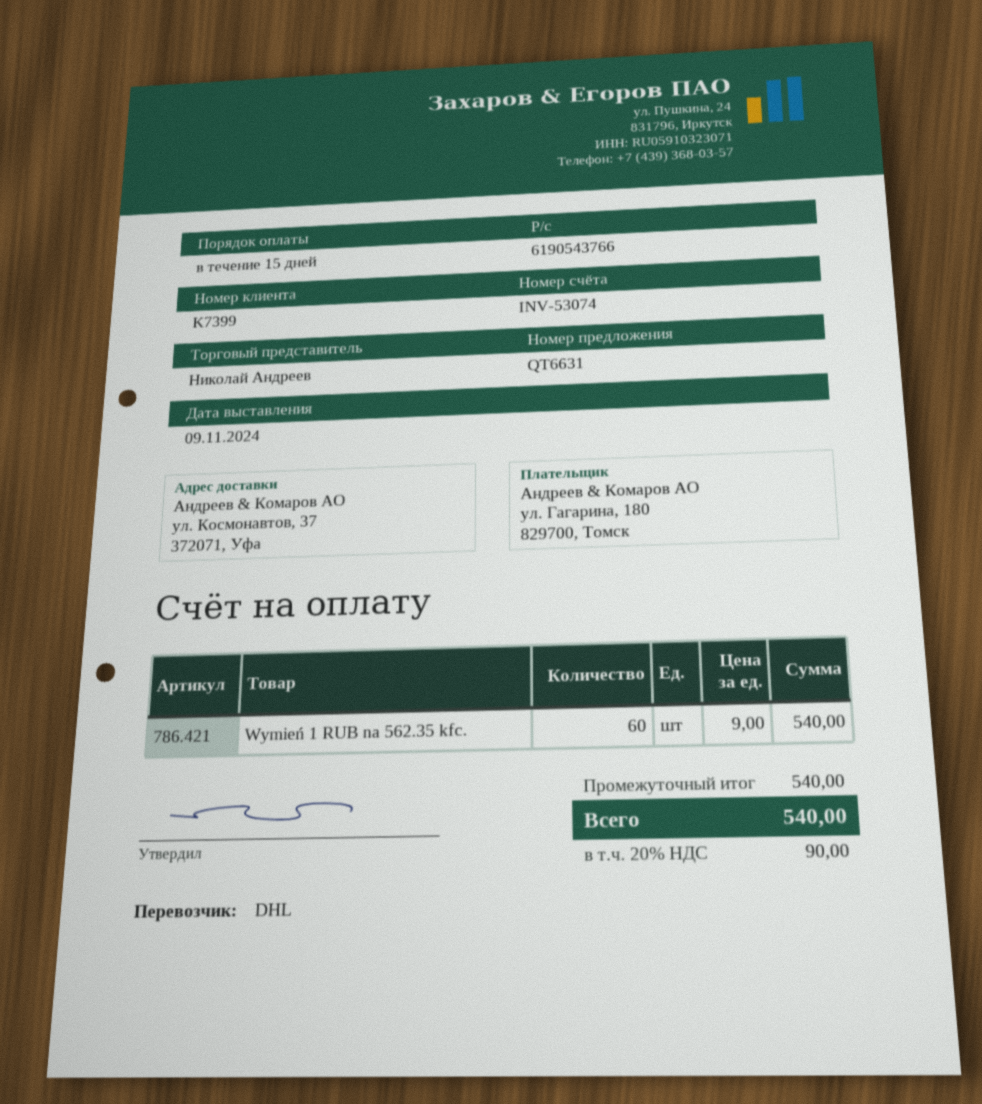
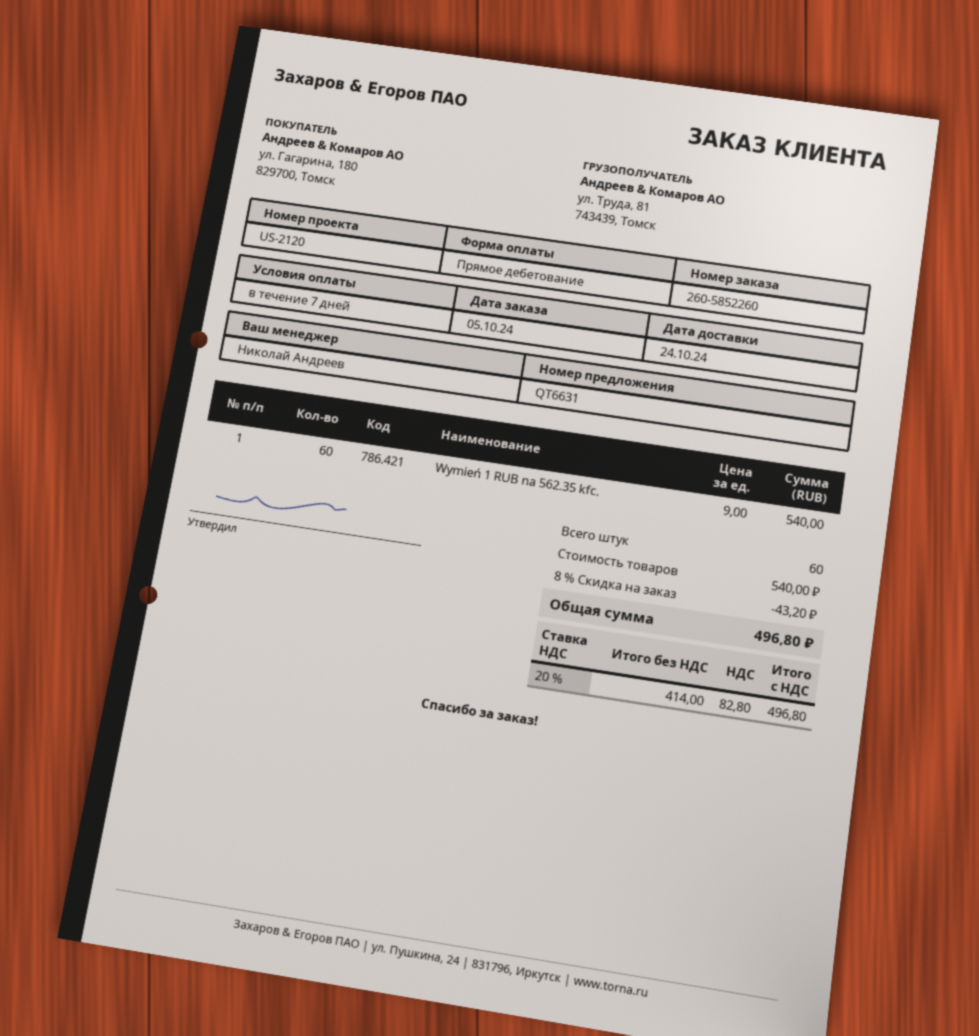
payment terms: 15 days -> 7 days
ship to: ул. Космонавтов, 37, 372071, Уфа -> ул. Труда, 81, 743439, Томск
discount: none -> 8% = 43.20
tax: 20% = 90.00 -> 20% = 82.80
total: 540.00 -> 496.80

